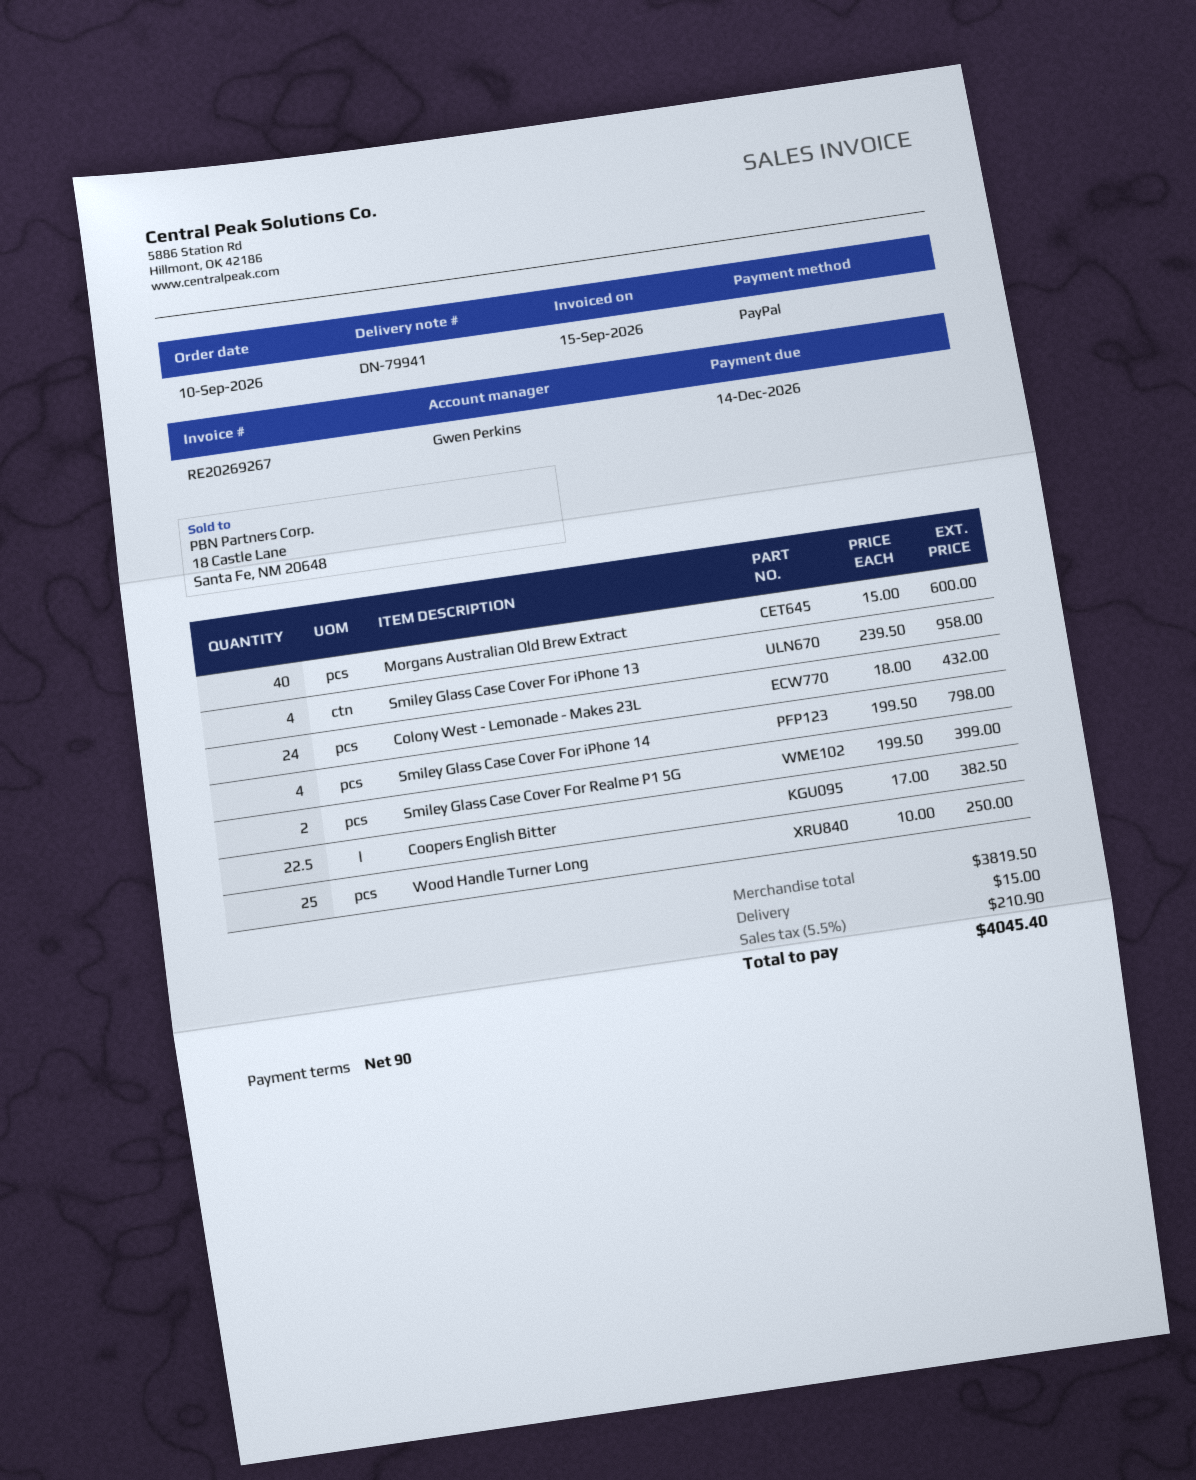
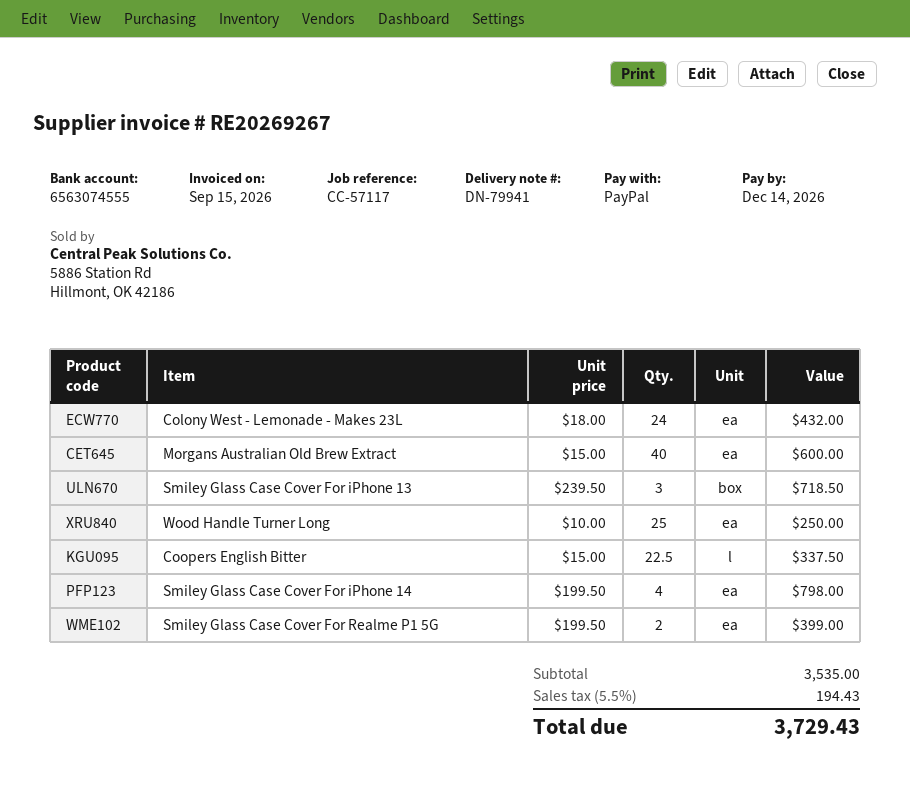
Smiley Glass Case Cover For iPhone 13: 4 x 239.50 = 958.00 -> 3 x 239.50 = 718.50
Coopers English Bitter: 22.5 x 17.00 = 382.50 -> 22.5 x 15.00 = 337.50
subtotal: 3819.50 -> 3535.00
shipping: 15.00 -> none
tax: 5.5% = 210.90 -> 5.5% = 194.43
total: 4045.40 -> 3729.43

